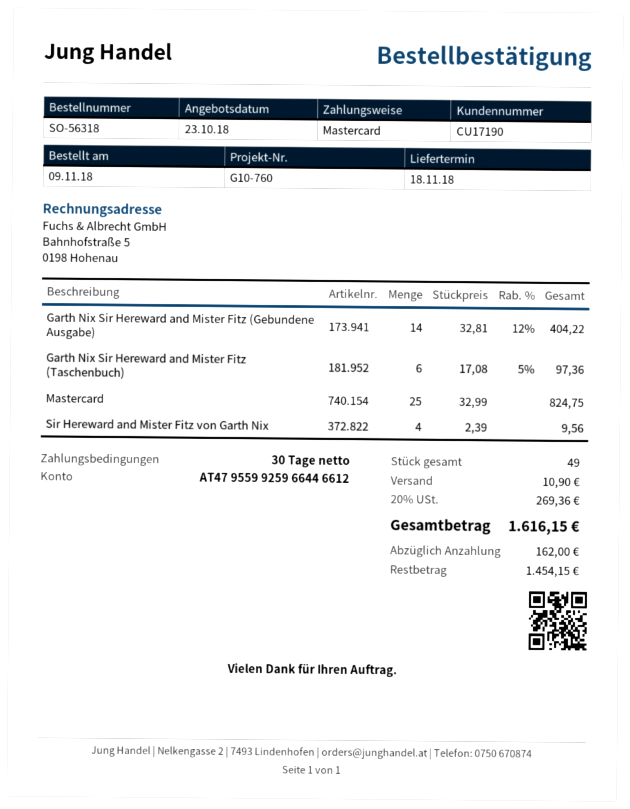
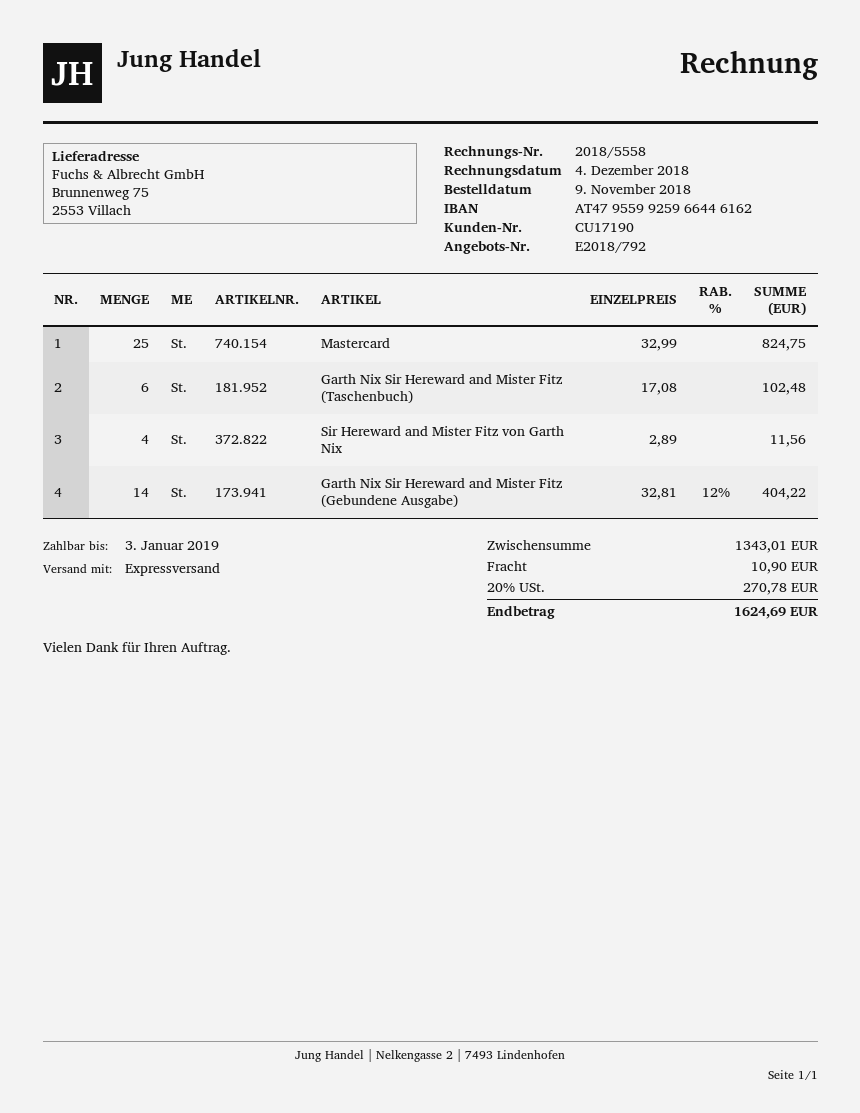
bank account: AT479559925966446612 -> AT479559925966446162
Garth Nix Sir Hereward and Mister Fitz (Taschenbuch): 6 x 17.08 - 5% = 97.36 -> 6 x 17.08 = 102.48
Sir Hereward and Mister Fitz von Garth Nix: 4 x 2.39 = 9.56 -> 4 x 2.89 = 11.56
tax: 20% = 269.36 -> 20% = 270.78
total: 1616.15 -> 1624.69

